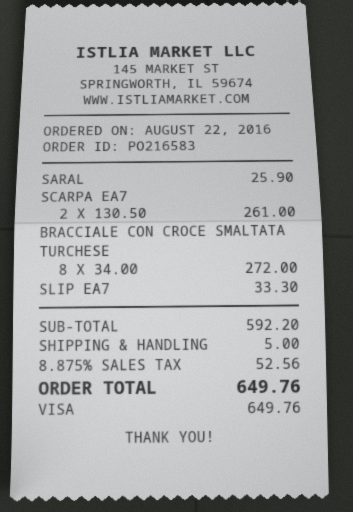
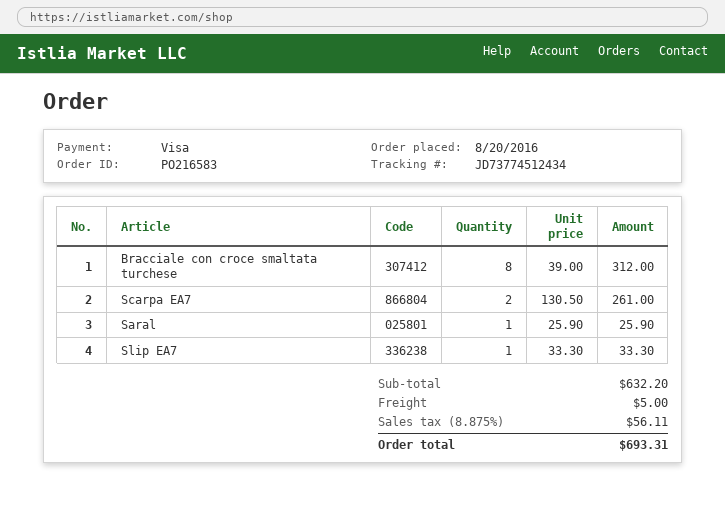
order date: 2016-08-22 -> 2016-08-20
BRACCIALE CON CROCE SMALTATA TURCHESE: 8 x 34.00 = 272.00 -> 8 x 39.00 = 312.00
subtotal: 592.20 -> 632.20
tax: 8.875% = 52.56 -> 8.875% = 56.11
total: 649.76 -> 693.31

